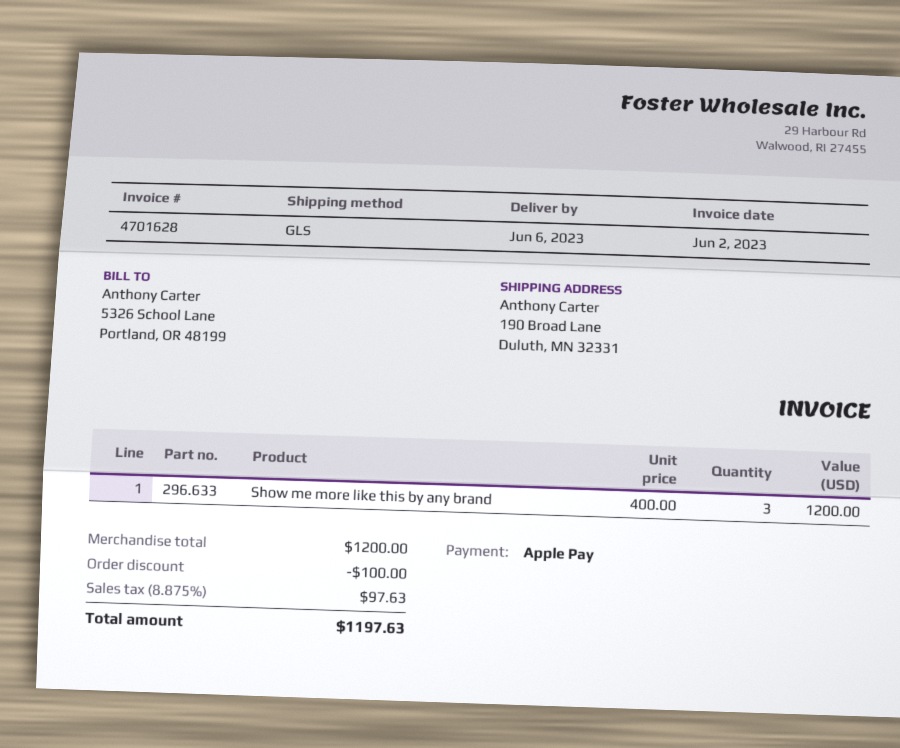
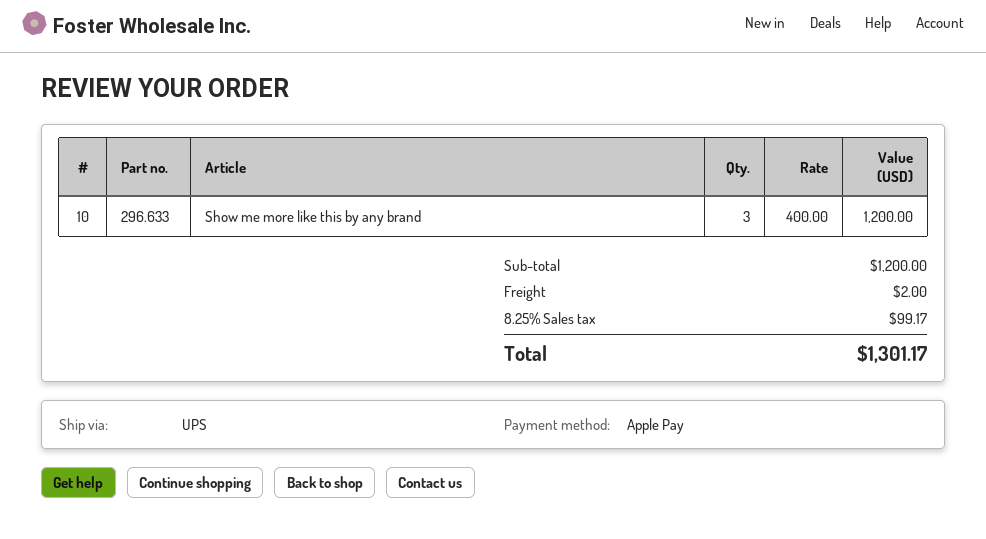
shipping method: GLS -> UPS
discount: 100.00 -> none
shipping: none -> 2.00
tax: 8.875% = 97.63 -> 8.25% = 99.17
total: 1197.63 -> 1301.17

